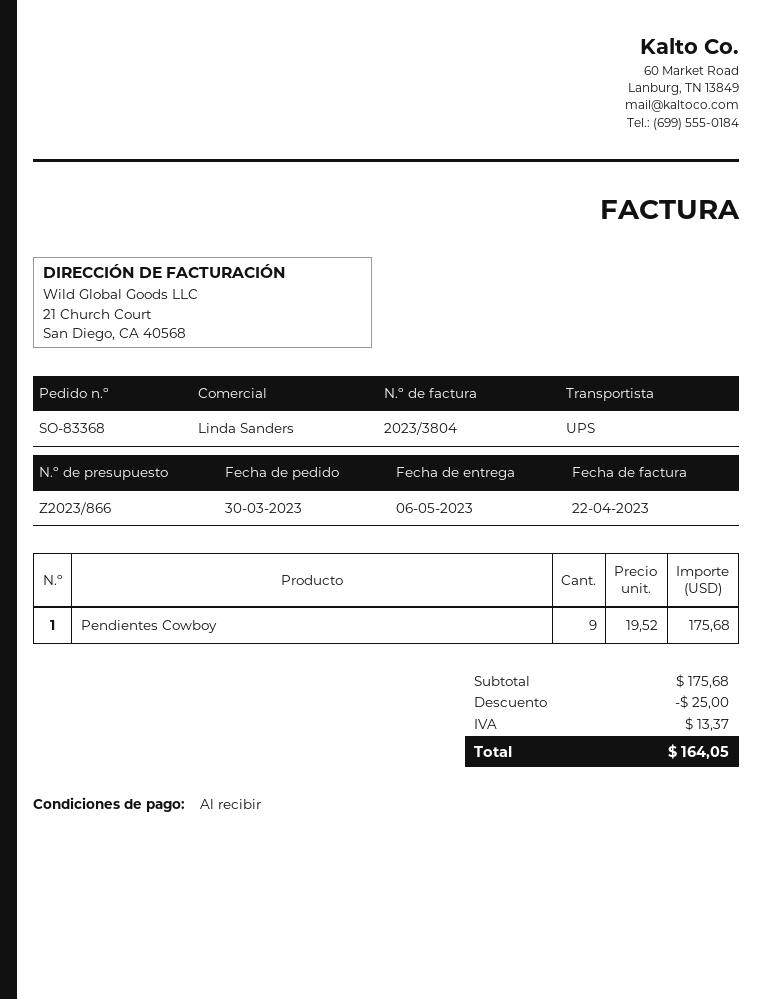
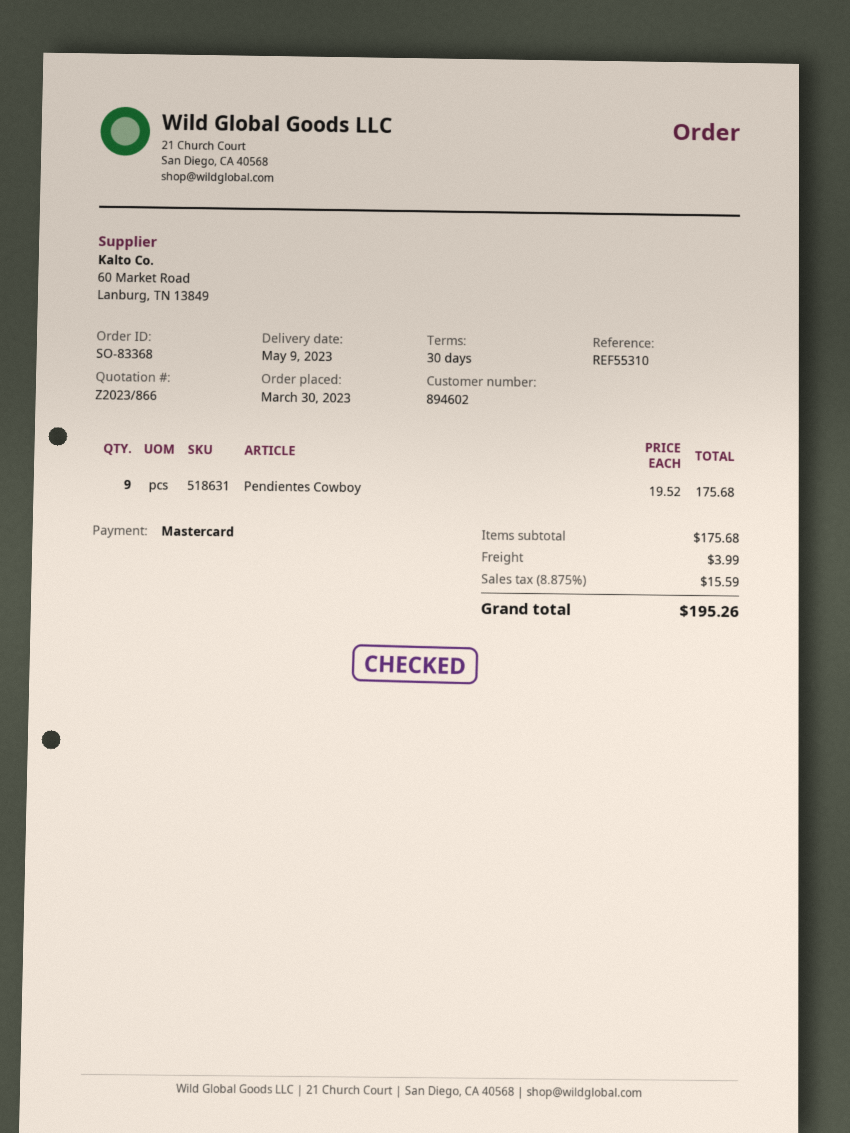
delivery date: 2023-05-06 -> 2023-05-09
payment terms: on receipt -> 30 days
discount: 25.00 -> none
shipping: none -> 3.99
tax: 13.37 -> 15.59
total: 164.05 -> 195.26

